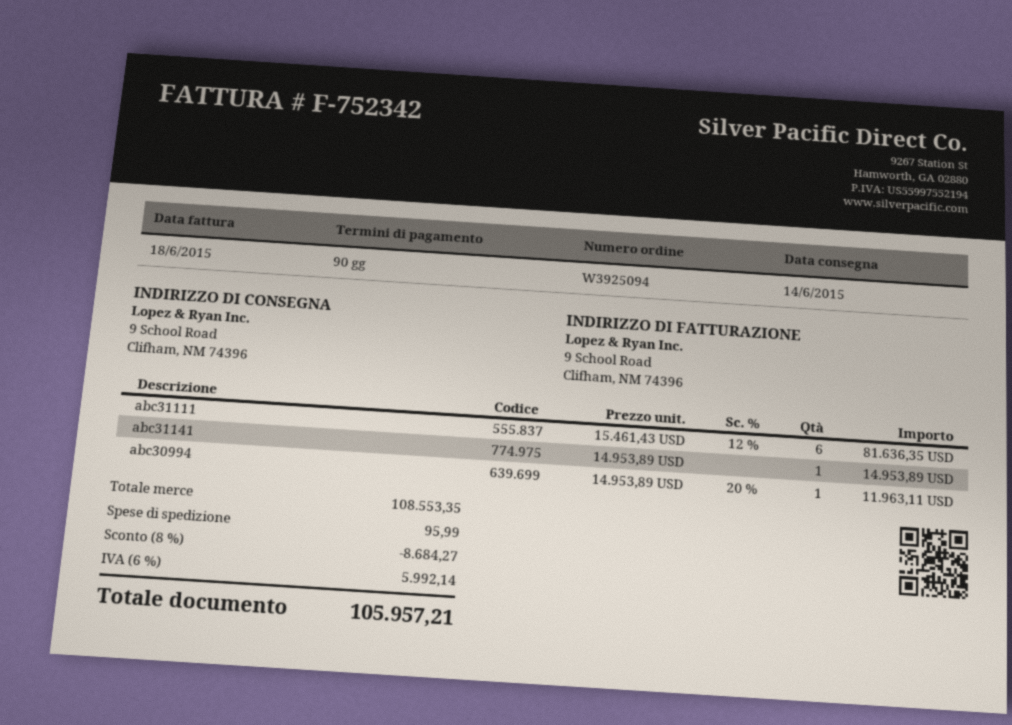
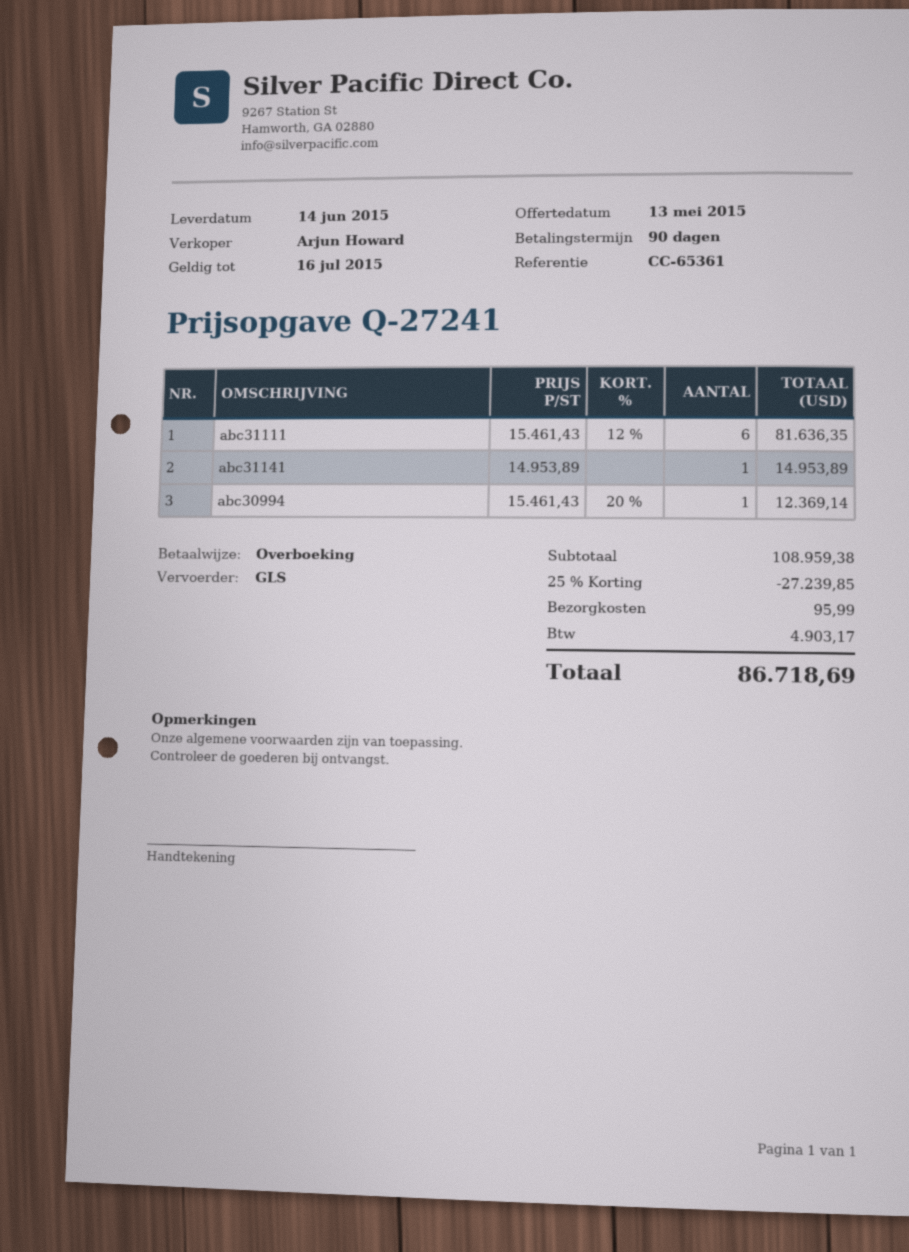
abc30994: 1 x 14953.89 - 20% = 11963.11 -> 1 x 15461.43 - 20% = 12369.14
subtotal: 108553.35 -> 108959.38
discount: 8% = 8684.27 -> 25% = 27239.85
tax: 5992.14 -> 4903.17
total: 105957.21 -> 86718.69

